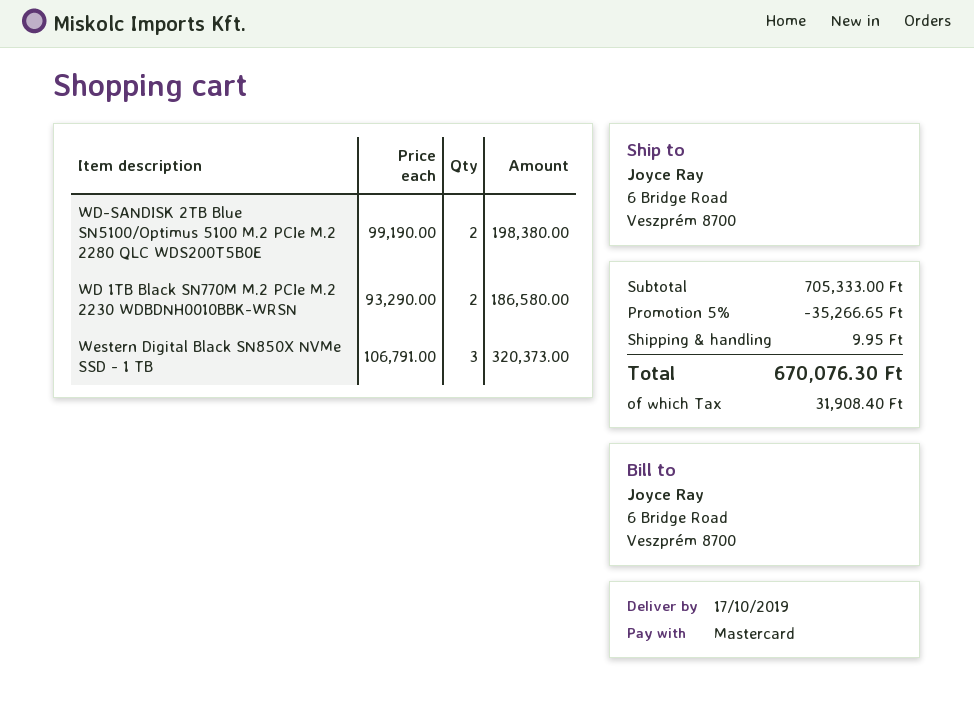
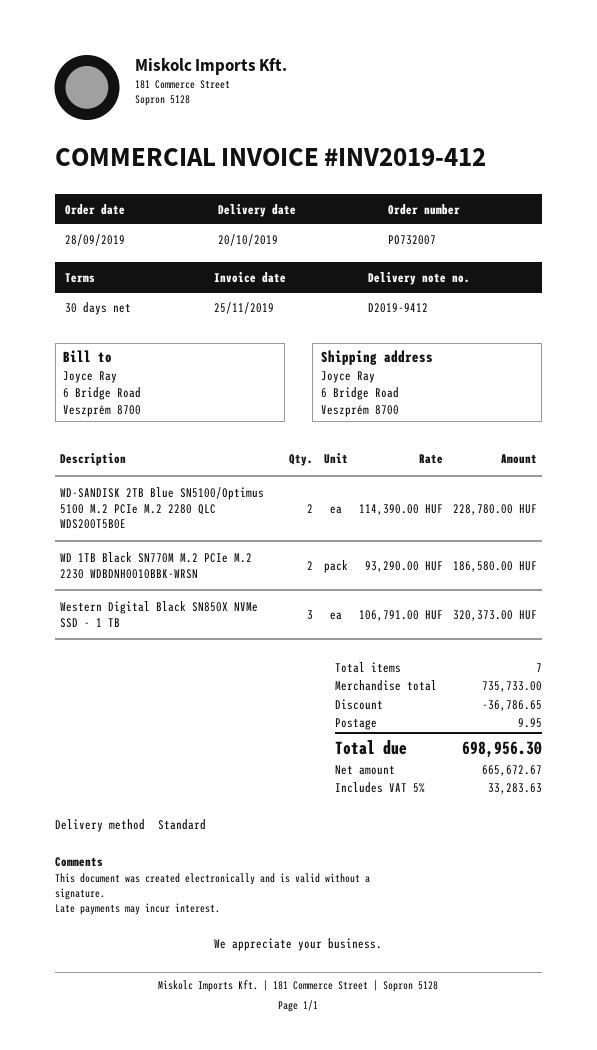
delivery date: 2019-10-17 -> 2019-10-20
WD-SANDISK 2TB Blue SN5100/Optimus 5100 M.2 PCIe M.2 2280 QLC WDS200T5B0E: 2 x 99190.00 = 198380.00 -> 2 x 114390.00 = 228780.00
subtotal: 705333.00 -> 735733.00
discount: 35266.65 -> 36786.65
tax: 31908.40 -> 33283.63
total: 670076.30 -> 698956.30

